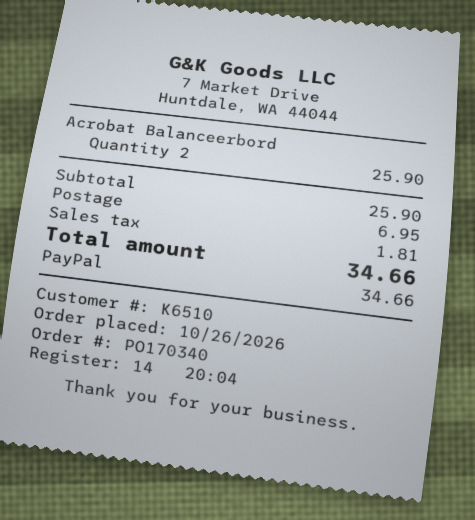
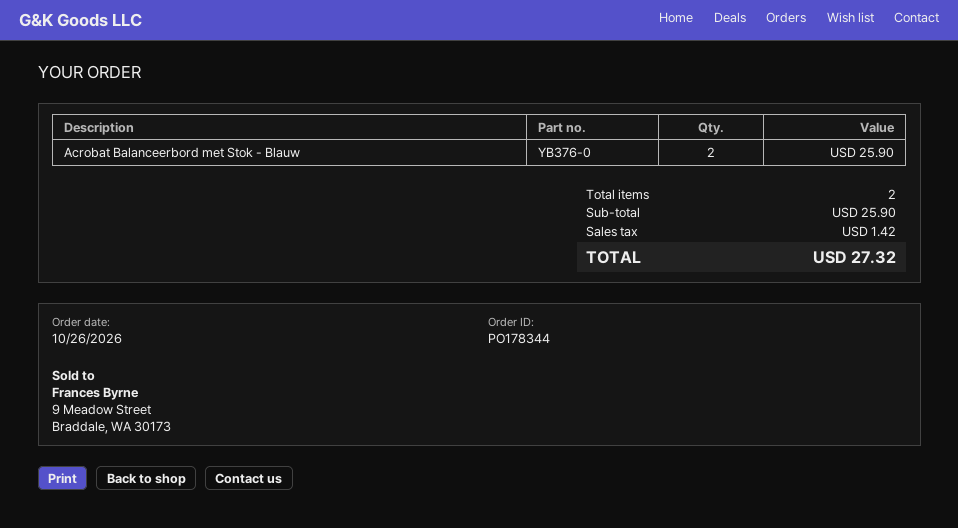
order number: PO170340 -> PO178344
shipping: 6.95 -> none
tax: 1.81 -> 1.42
total: 34.66 -> 27.32

